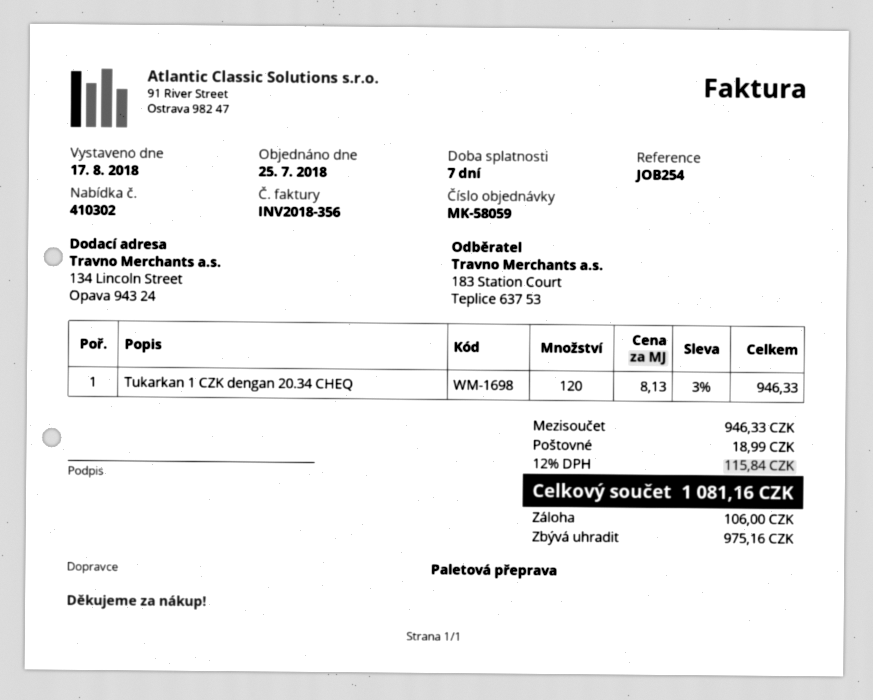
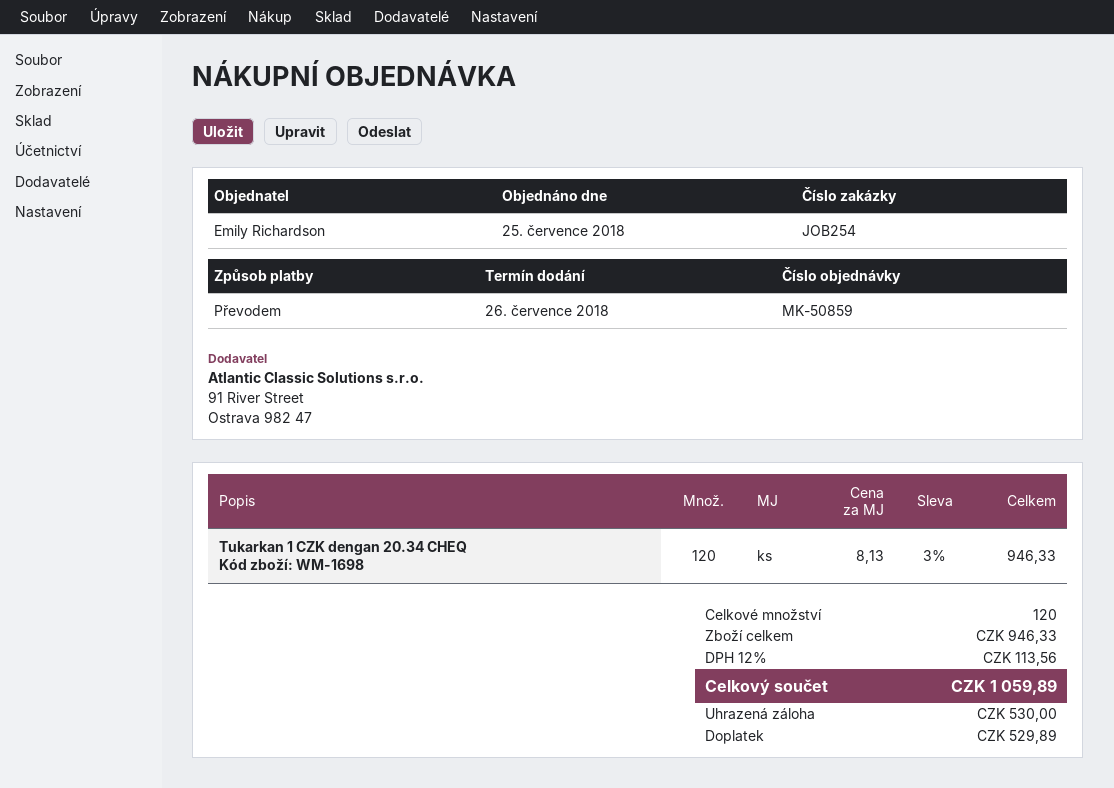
order number: MK-58059 -> MK-50859
shipping: 18.99 -> none
tax: 12% = 115.84 -> 12% = 113.56
total: 1081.16 -> 1059.89
deposit: 106.00 -> 530.00
balance: 975.16 -> 529.89

